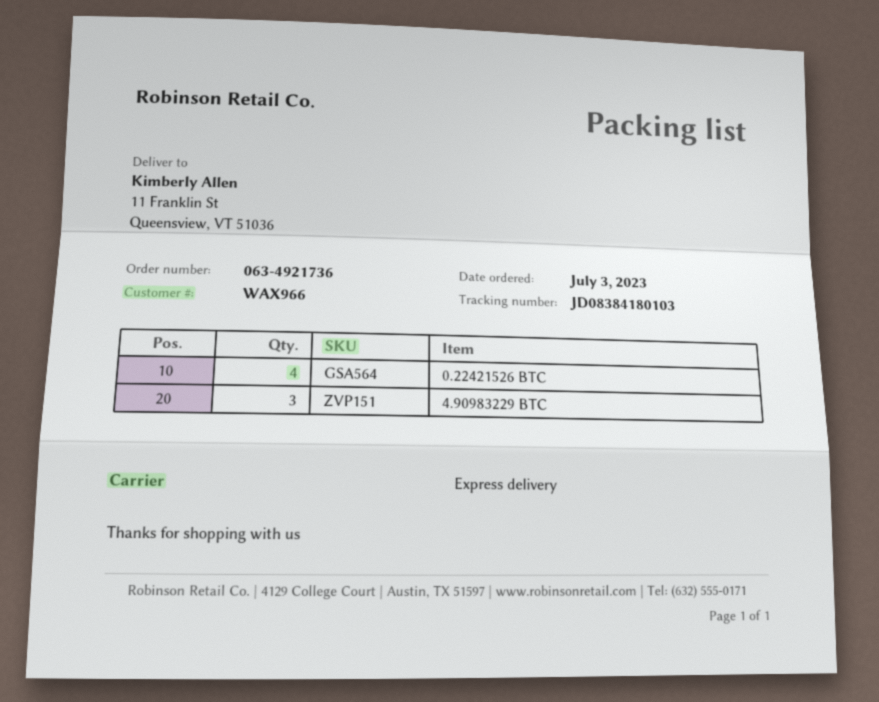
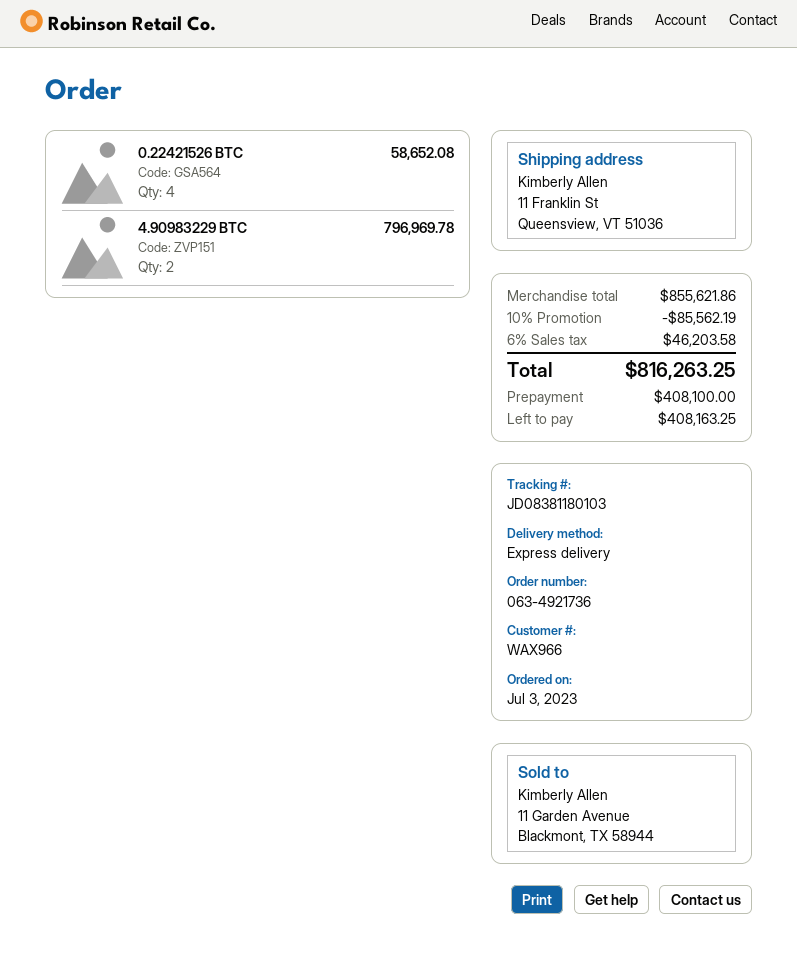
tracking number: JD08384180103 -> JD08381180103
4.90983229 BTC: 3 -> 2

